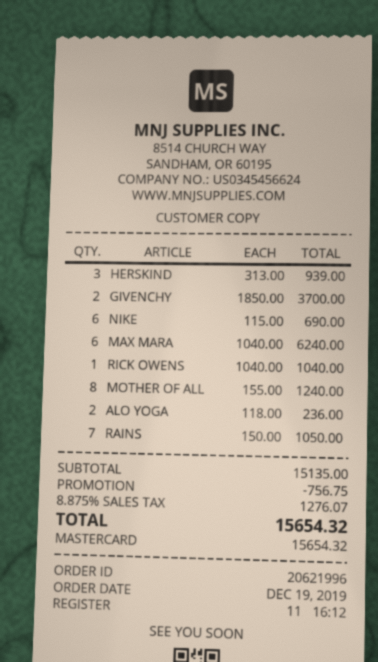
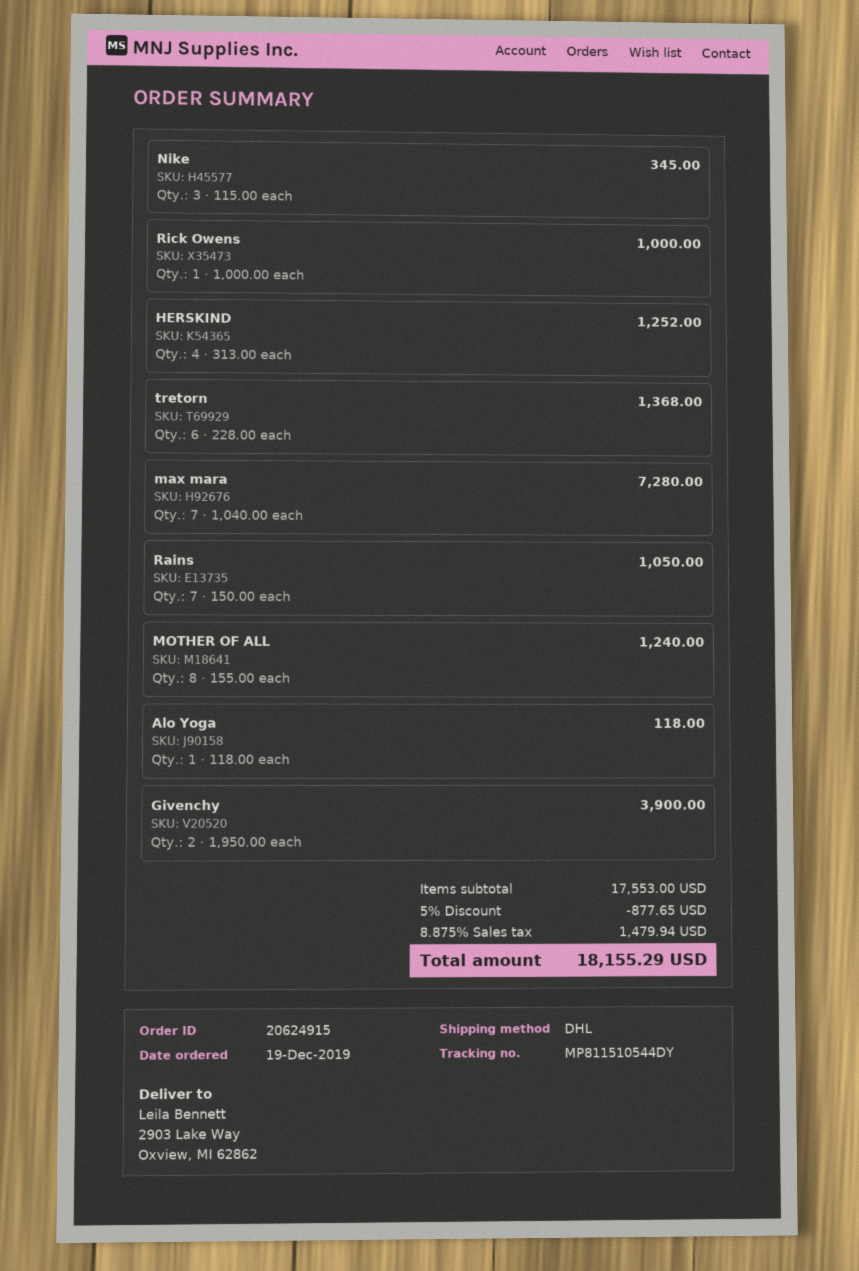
order number: 20621996 -> 20624915
HERSKIND: 3 x 313.00 = 939.00 -> 4 x 313.00 = 1252.00
GIVENCHY: 2 x 1850.00 = 3700.00 -> 2 x 1950.00 = 3900.00
NIKE: 6 x 115.00 = 690.00 -> 3 x 115.00 = 345.00
MAX MARA: 6 x 1040.00 = 6240.00 -> 7 x 1040.00 = 7280.00
RICK OWENS: 1 x 1040.00 = 1040.00 -> 1 x 1000.00 = 1000.00
ALO YOGA: 2 x 118.00 = 236.00 -> 1 x 118.00 = 118.00
tretorn: none -> 6 x 228.00 = 1368.00
subtotal: 15135.00 -> 17553.00
discount: 756.75 -> 877.65
tax: 8.875% = 1276.07 -> 8.875% = 1479.94
total: 15654.32 -> 18155.29

